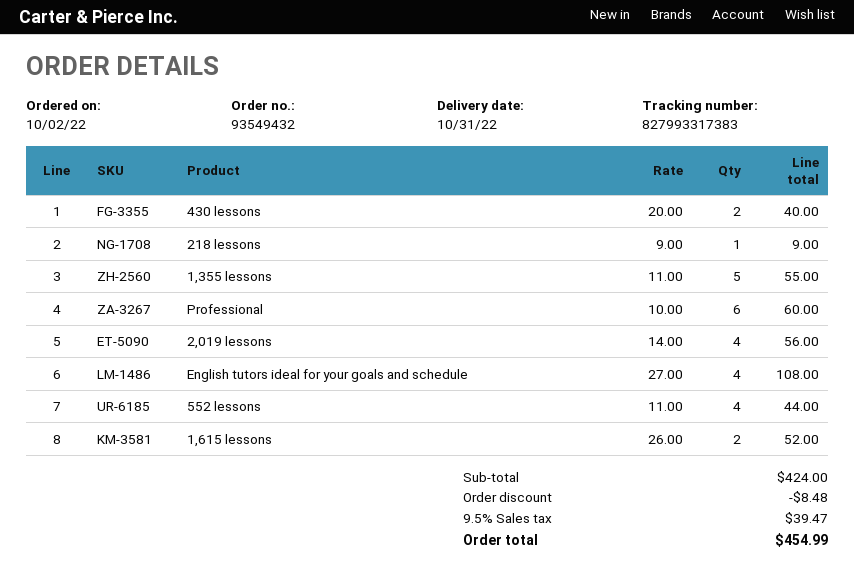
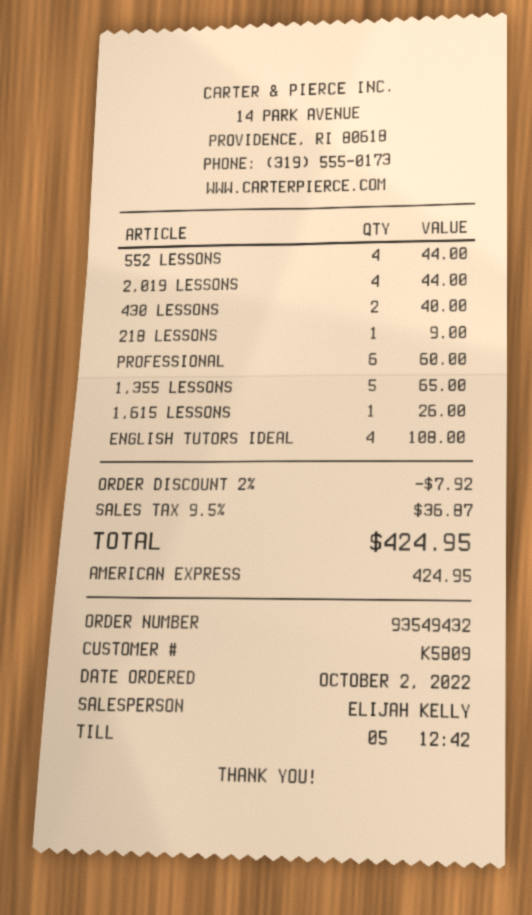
1,355 lessons: 5 for 55.00 -> 5 for 65.00
2,019 lessons: 4 for 56.00 -> 4 for 44.00
1,615 lessons: 2 for 52.00 -> 1 for 26.00
discount: 8.48 -> 7.92
tax: 9.5% = 39.47 -> 9.5% = 36.87
total: 454.99 -> 424.95

